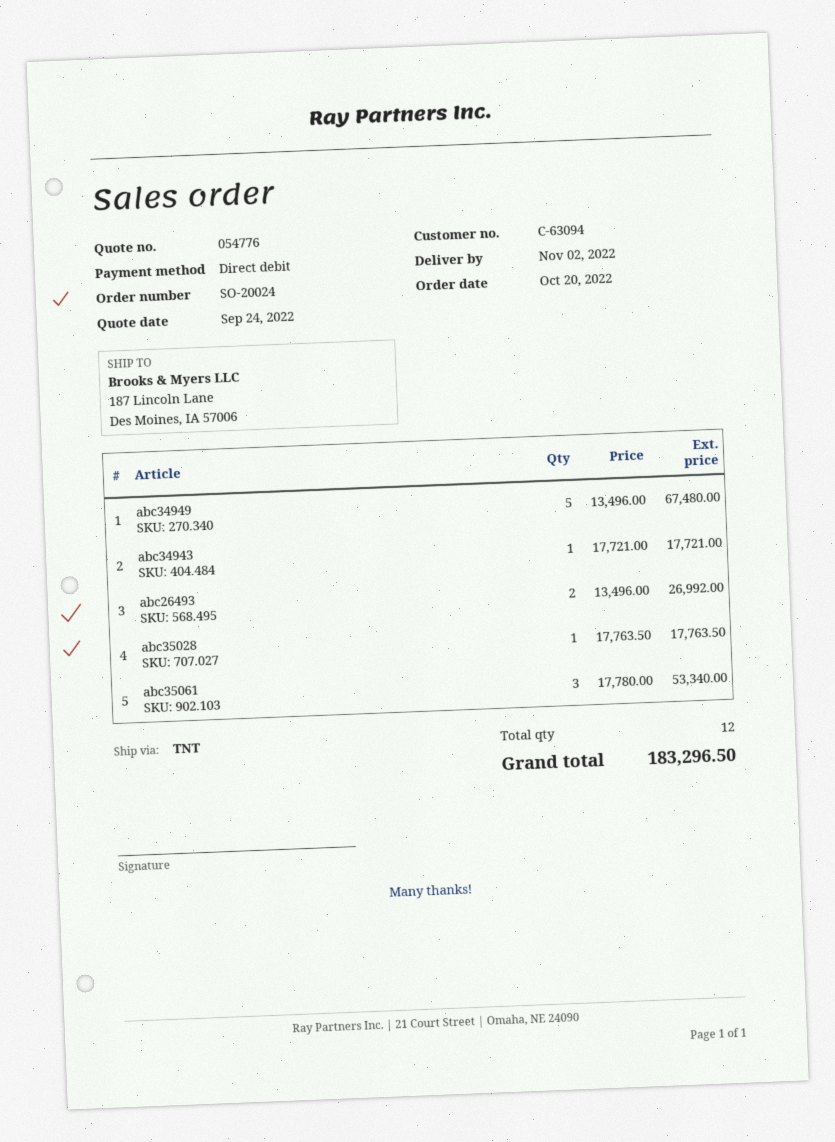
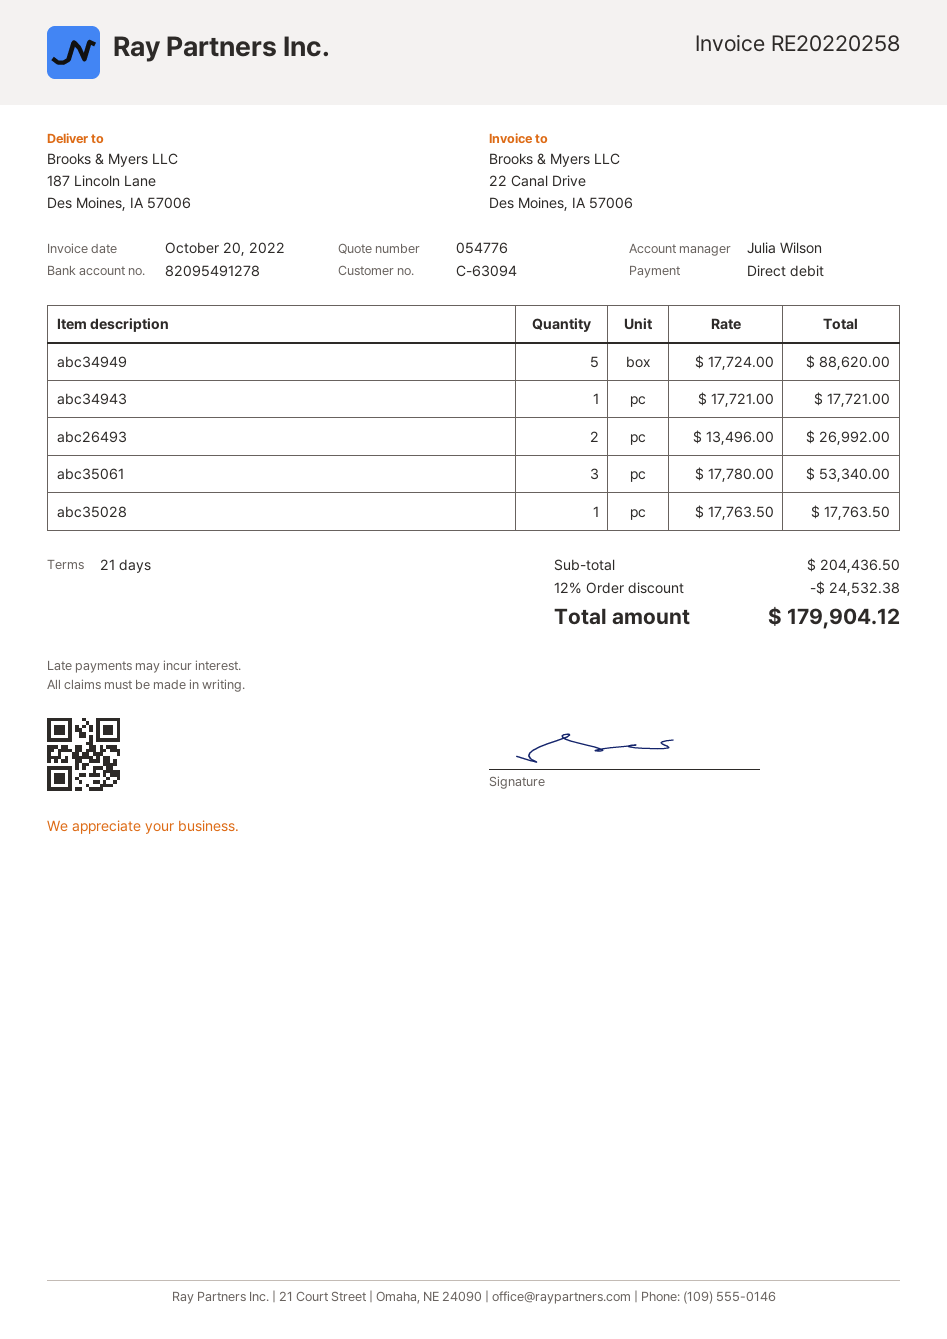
abc34949: 5 x 13496.00 = 67480.00 -> 5 x 17724.00 = 88620.00
discount: none -> 12% = 24532.38
total: 183296.50 -> 179904.12

